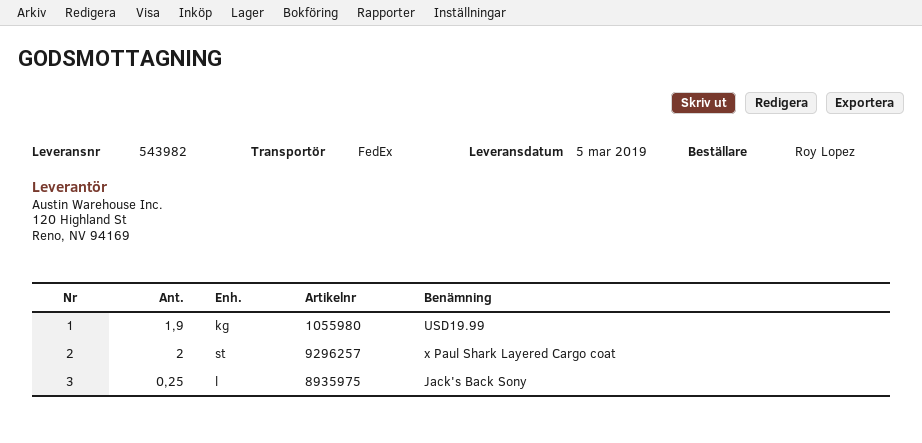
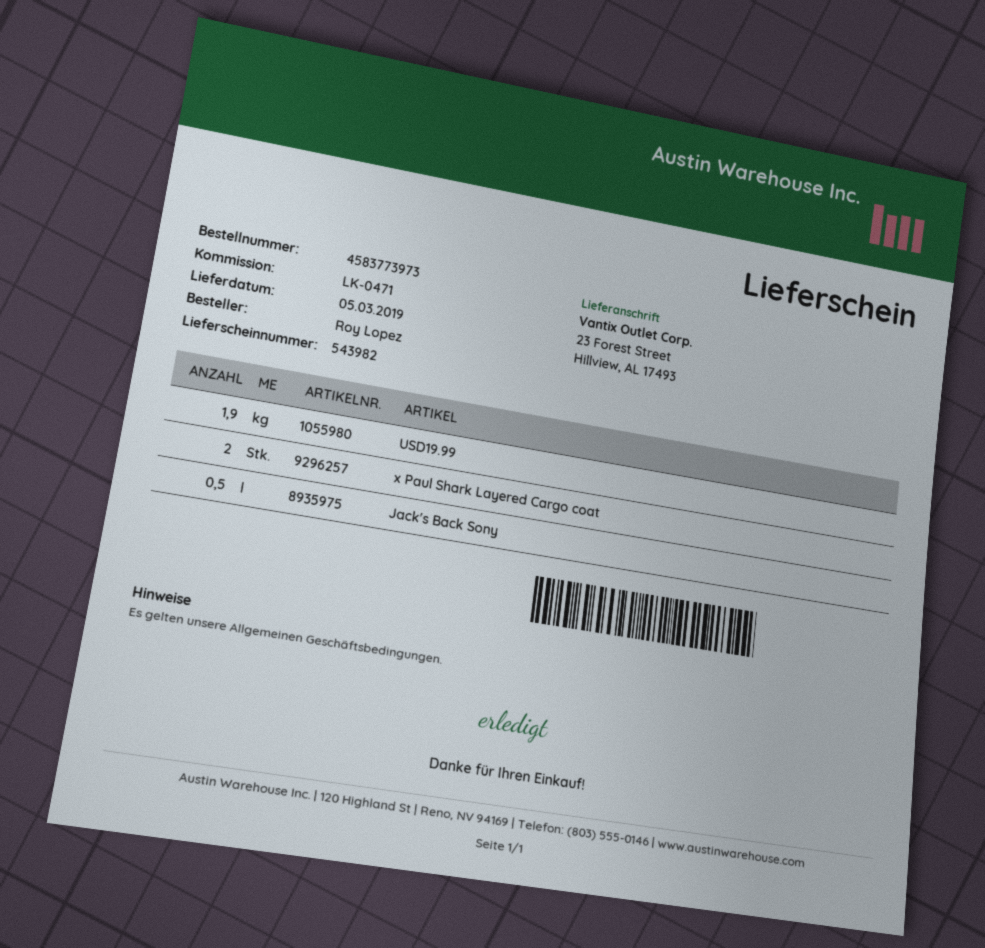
Jack's Back Sony: 0.25 -> 0.5

